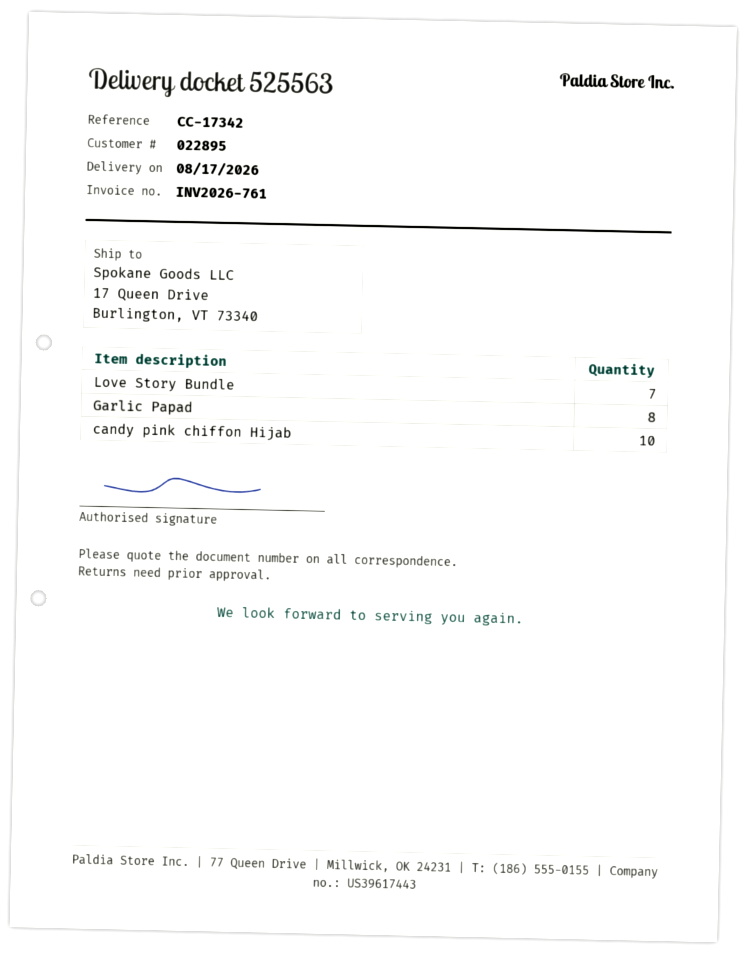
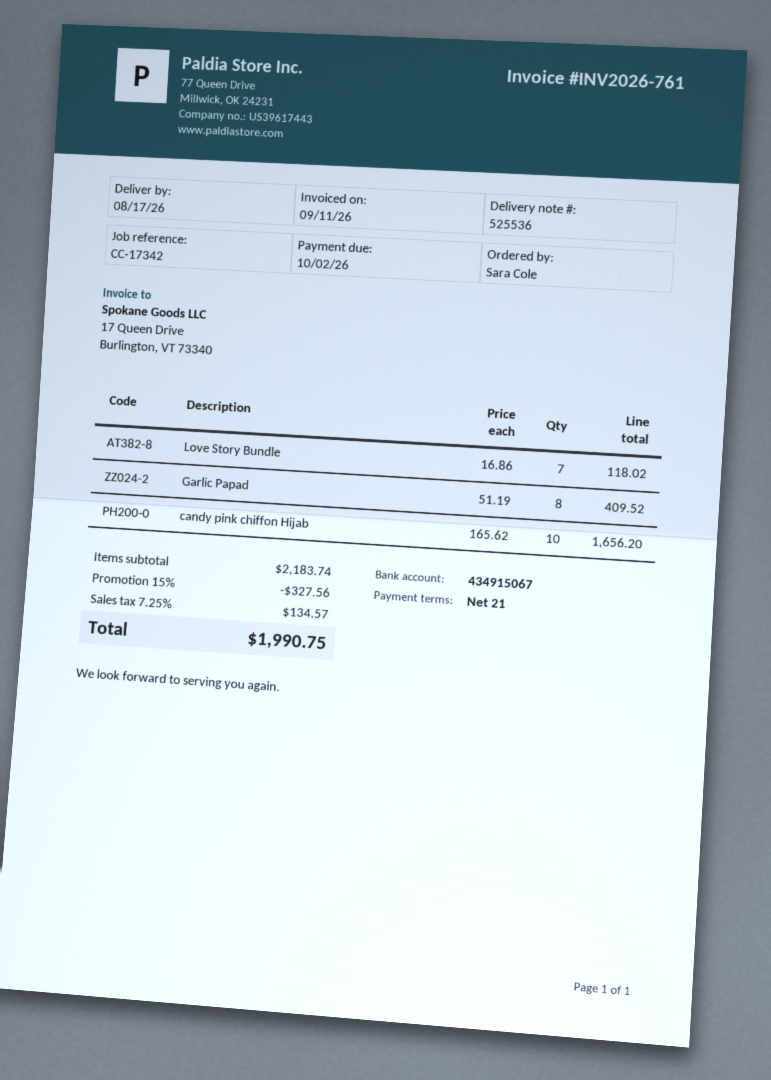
delivery note number: 525563 -> 525536

